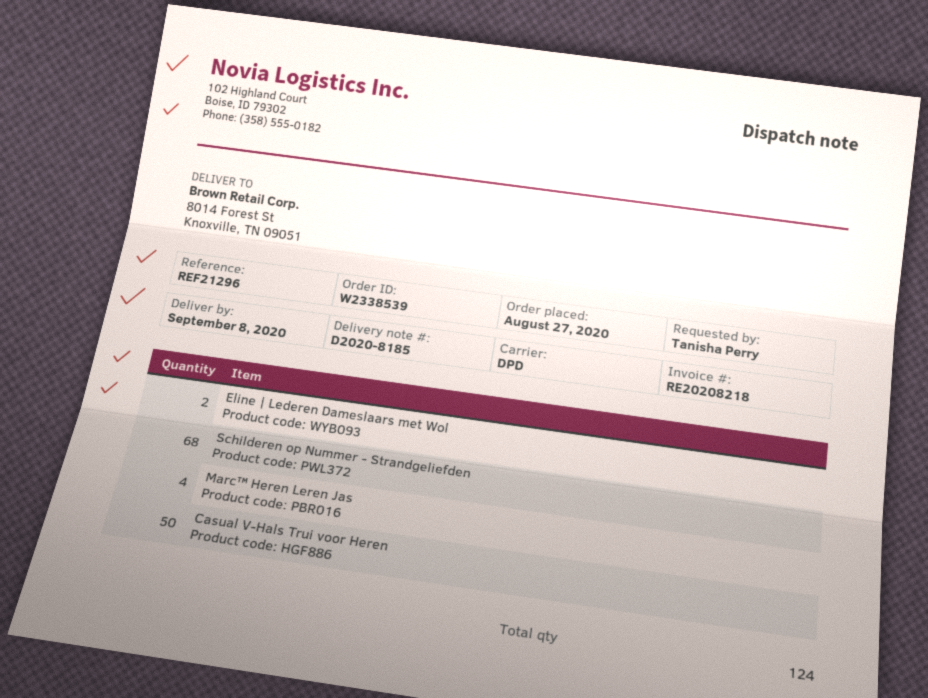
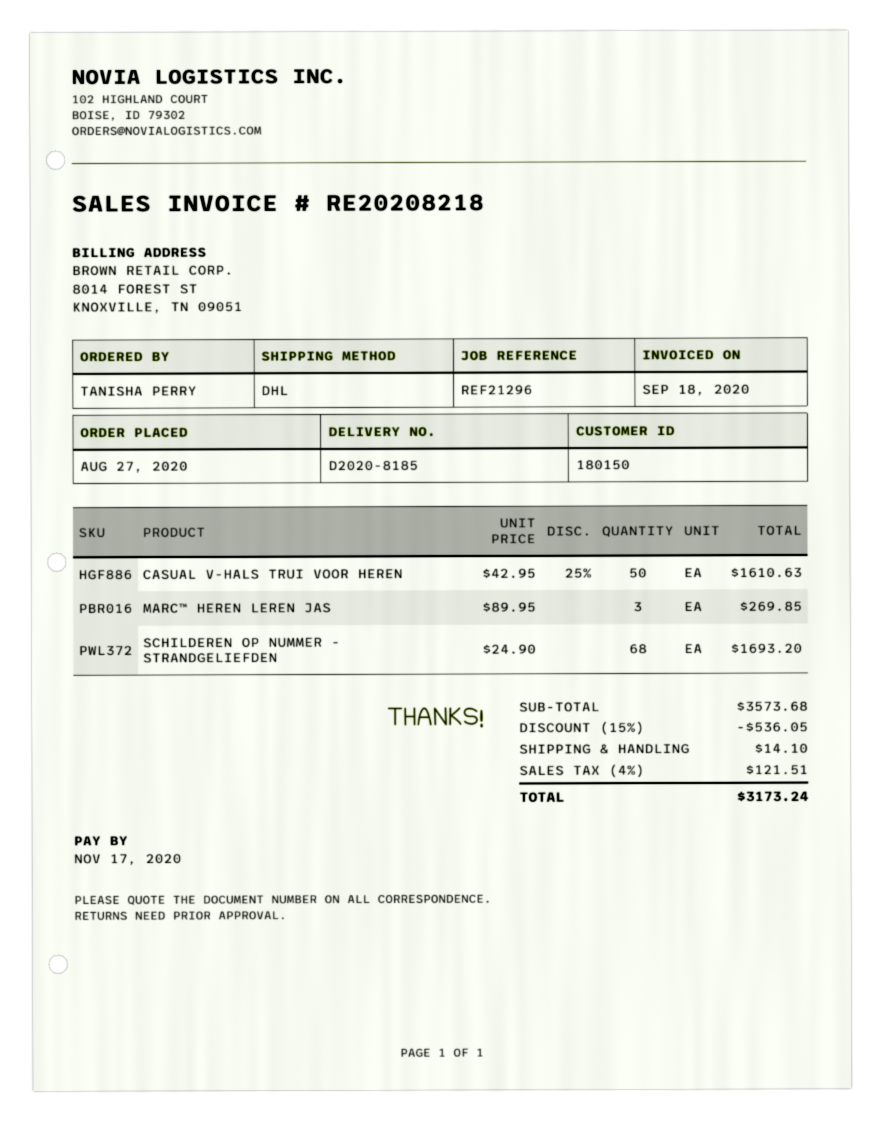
shipping method: DPD -> DHL
Eline | Lederen Dameslaars met Wol: 2 -> none
Marc™ Heren Leren Jas: 4 -> 3

